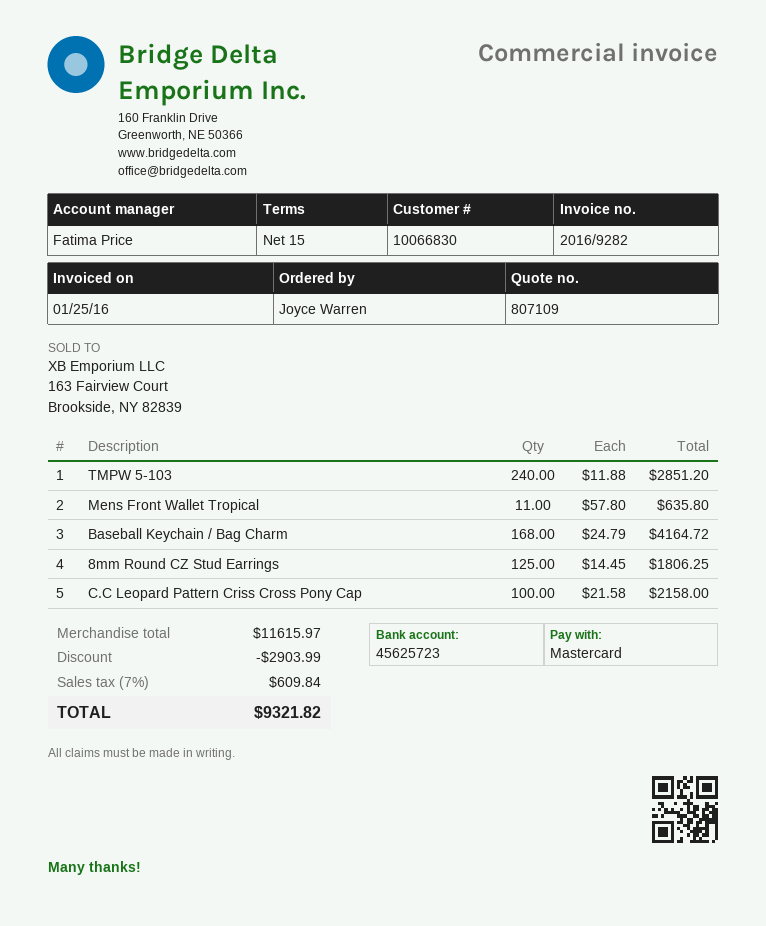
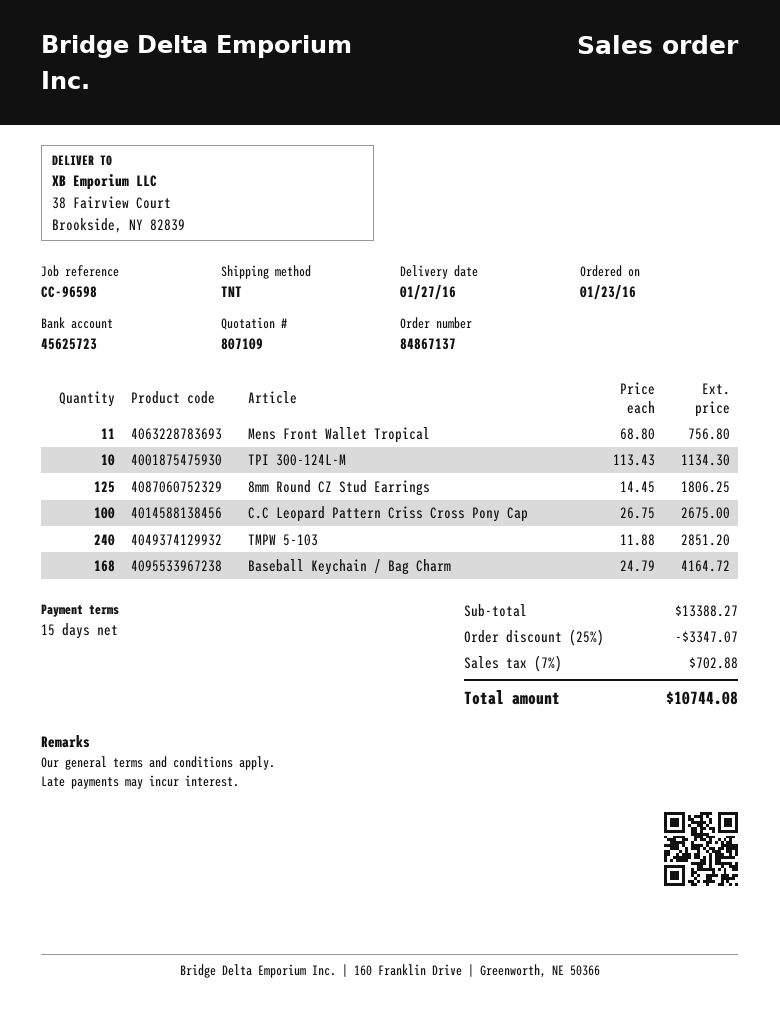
Mens Front Wallet Tropical: 11 x 57.80 = 635.80 -> 11 x 68.80 = 756.80
C.C Leopard Pattern Criss Cross Pony Cap: 100 x 21.58 = 2158.00 -> 100 x 26.75 = 2675.00
TPI 300-124L-M: none -> 10 x 113.43 = 1134.30
subtotal: 11615.97 -> 13388.27
discount: 2903.99 -> 3347.07
tax: 7% = 609.84 -> 7% = 702.88
total: 9321.82 -> 10744.08

